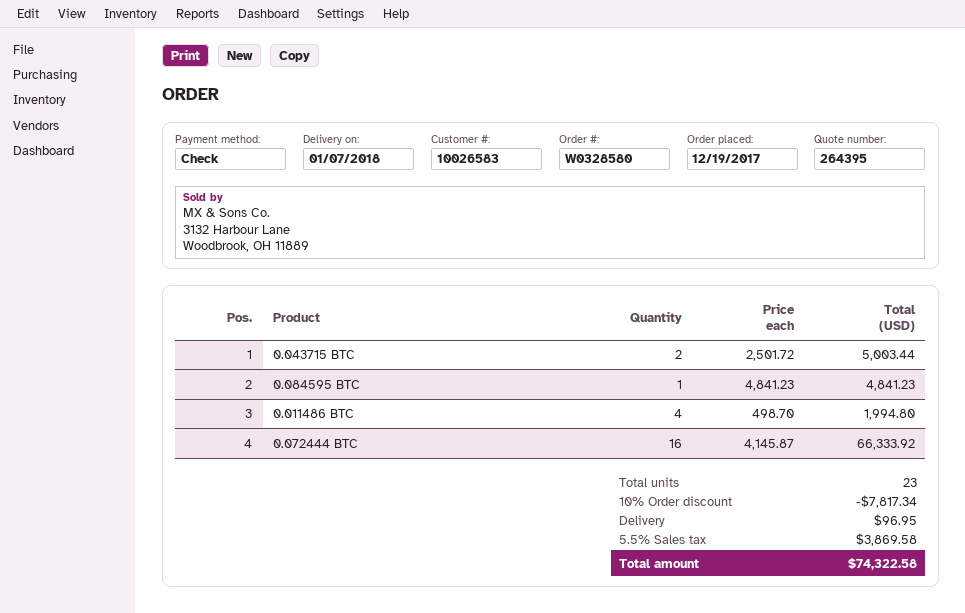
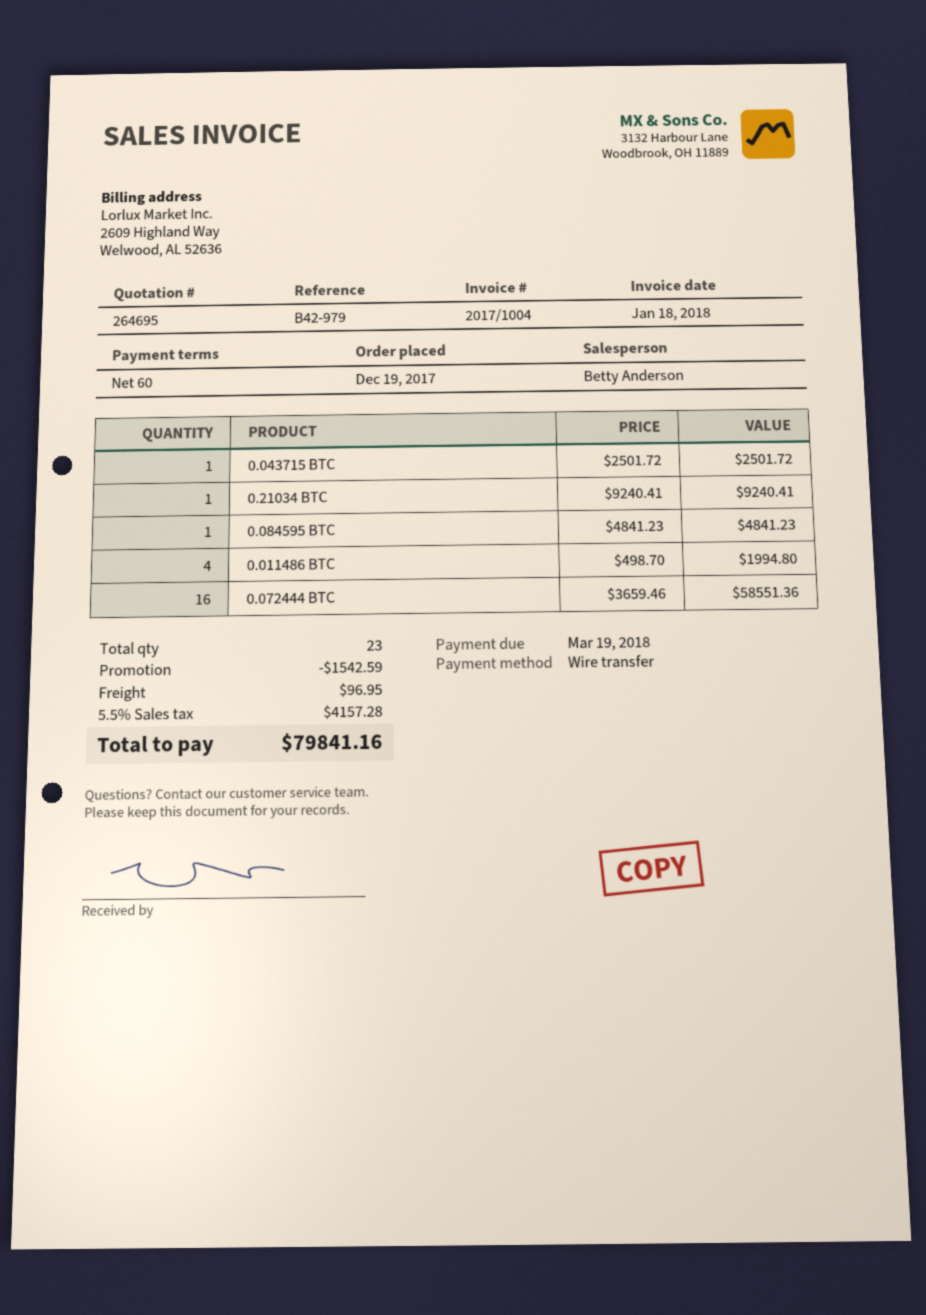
quote number: 264395 -> 264695
payment method: cheque -> bank transfer
0.043715 BTC: 2 x 2501.72 = 5003.44 -> 1 x 2501.72 = 2501.72
0.072444 BTC: 16 x 4145.87 = 66333.92 -> 16 x 3659.46 = 58551.36
0.21034 BTC: none -> 1 x 9240.41 = 9240.41
discount: 7817.34 -> 1542.59
tax: 5.5% = 3869.58 -> 5.5% = 4157.28
total: 74322.58 -> 79841.16

